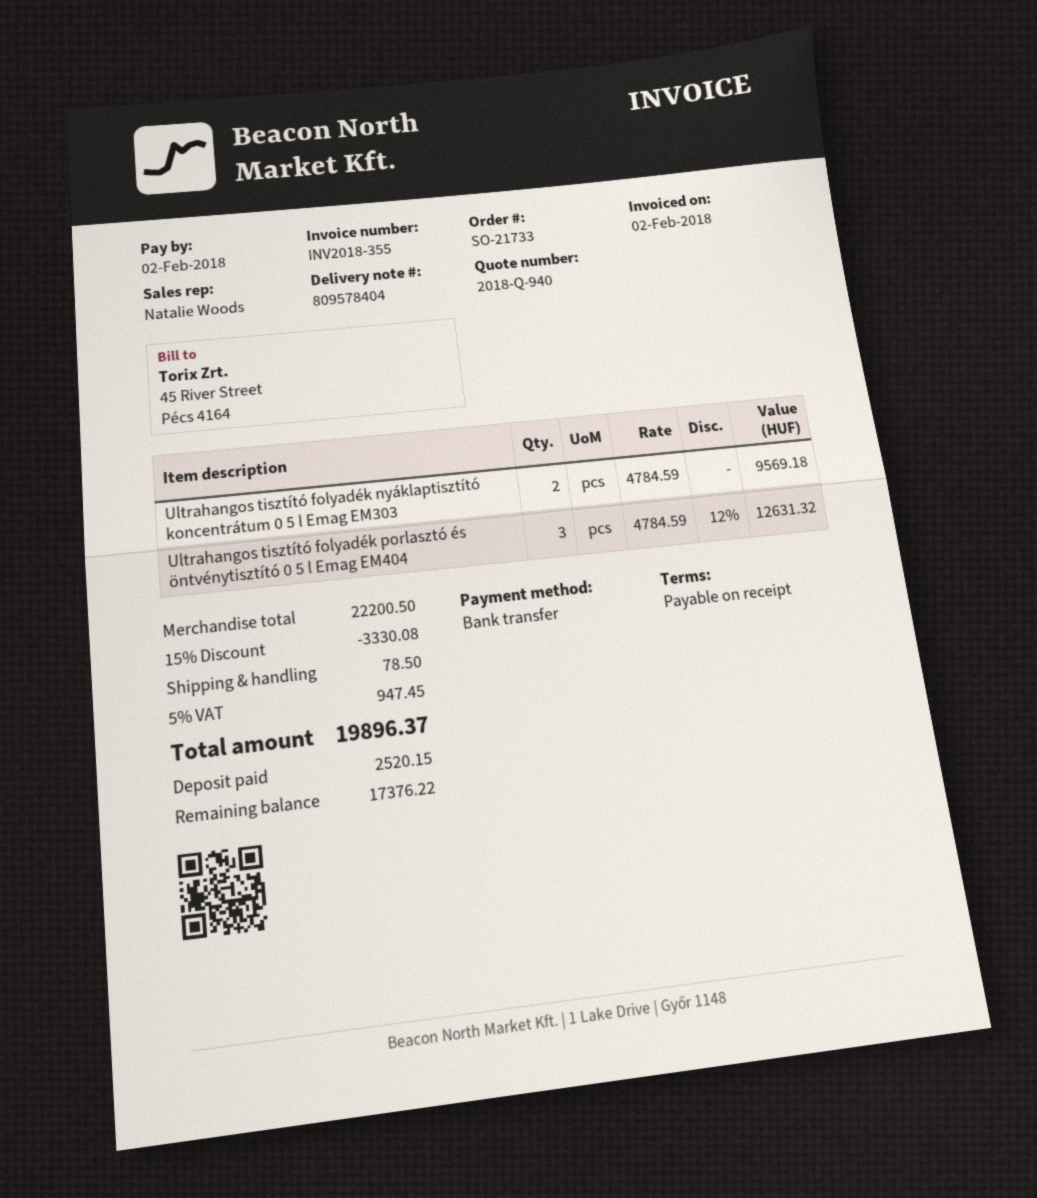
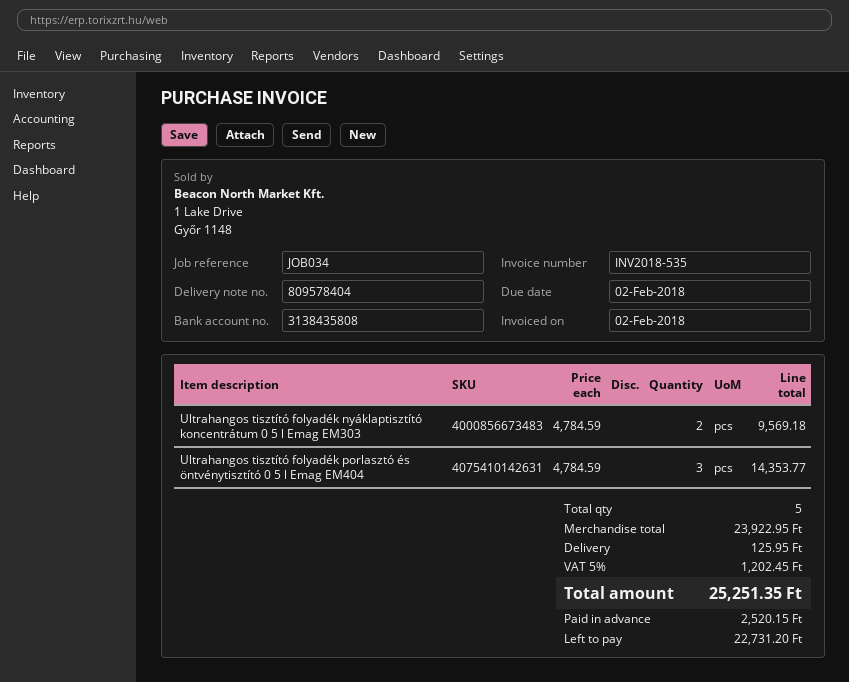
invoice number: INV2018-355 -> INV2018-535
Ultrahangos tisztító folyadék porlasztó és öntvénytisztító 0 5 l Emag EM404: 3 x 4784.59 - 12% = 12631.32 -> 3 x 4784.59 = 14353.77
subtotal: 22200.50 -> 23922.95
discount: 15% = 3330.08 -> none
shipping: 78.50 -> 125.95
tax: 5% = 947.45 -> 5% = 1202.45
total: 19896.37 -> 25251.35
balance: 17376.22 -> 22731.20

